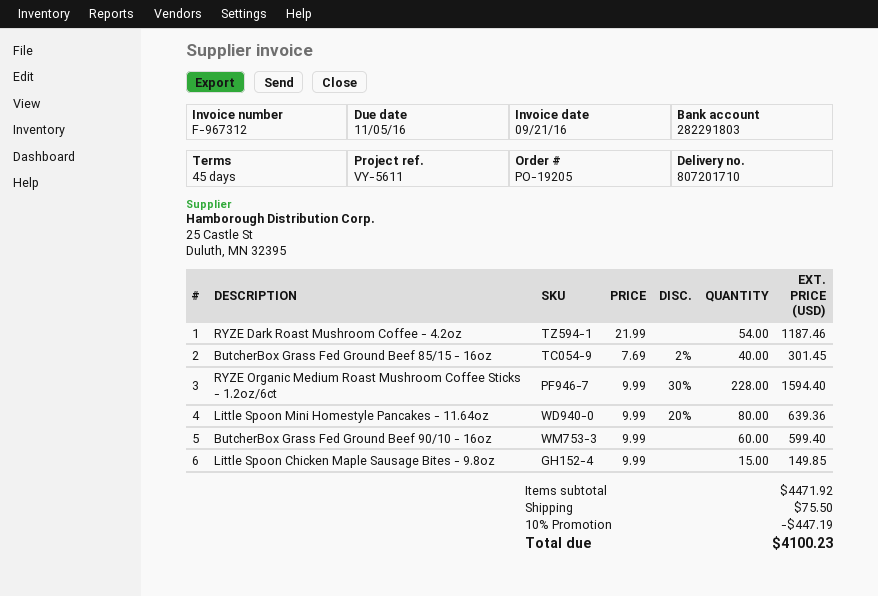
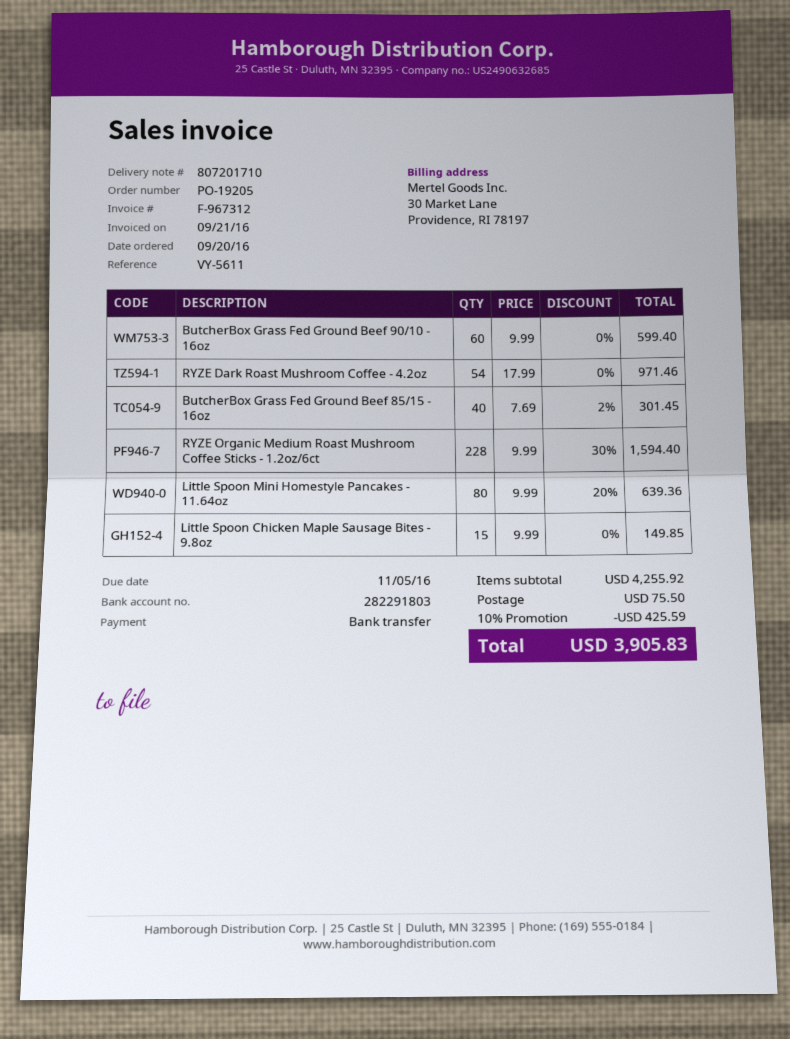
RYZE Dark Roast Mushroom Coffee - 4.2oz: 54 x 21.99 = 1187.46 -> 54 x 17.99 = 971.46
subtotal: 4471.92 -> 4255.92
discount: 10% = 447.19 -> 10% = 425.59
total: 4100.23 -> 3905.83

